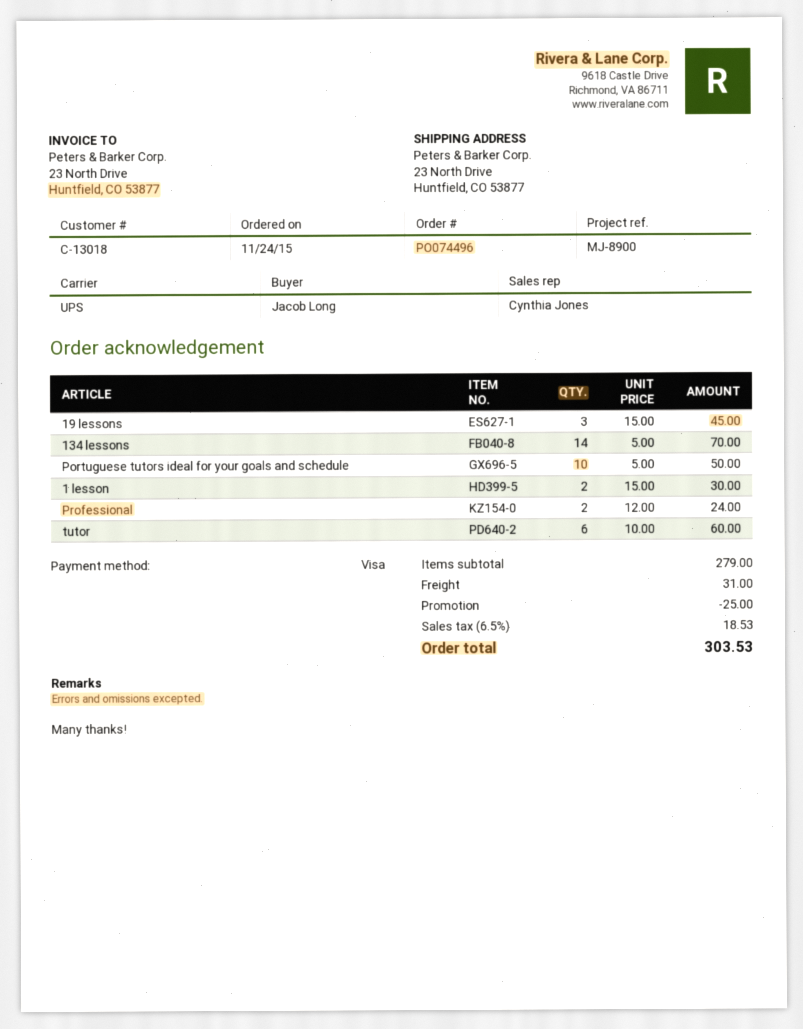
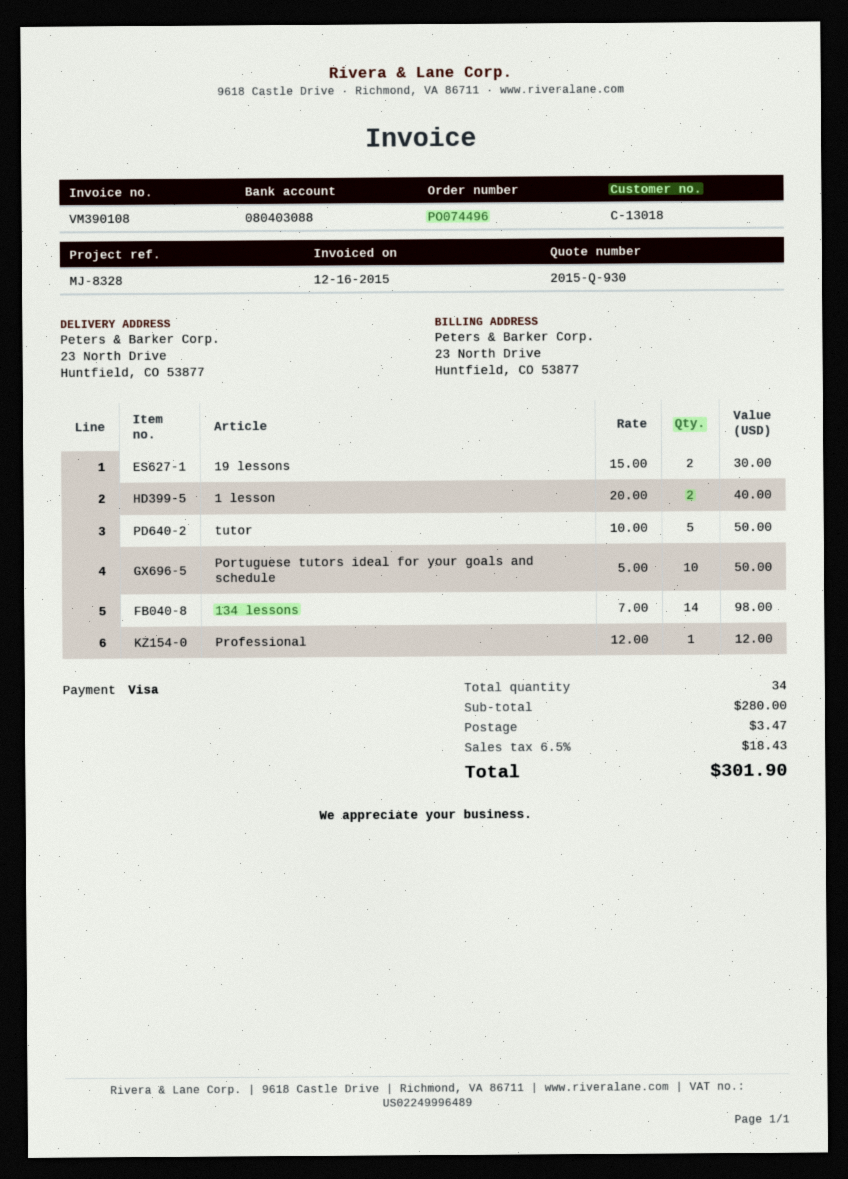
reference: MJ-8900 -> MJ-8328
19 lessons: 3 x 15.00 = 45.00 -> 2 x 15.00 = 30.00
134 lessons: 14 x 5.00 = 70.00 -> 14 x 7.00 = 98.00
1 lesson: 2 x 15.00 = 30.00 -> 2 x 20.00 = 40.00
Professional: 2 x 12.00 = 24.00 -> 1 x 12.00 = 12.00
tutor: 6 x 10.00 = 60.00 -> 5 x 10.00 = 50.00
subtotal: 279.00 -> 280.00
discount: 25.00 -> none
shipping: 31.00 -> 3.47
tax: 6.5% = 18.53 -> 6.5% = 18.43
total: 303.53 -> 301.90

